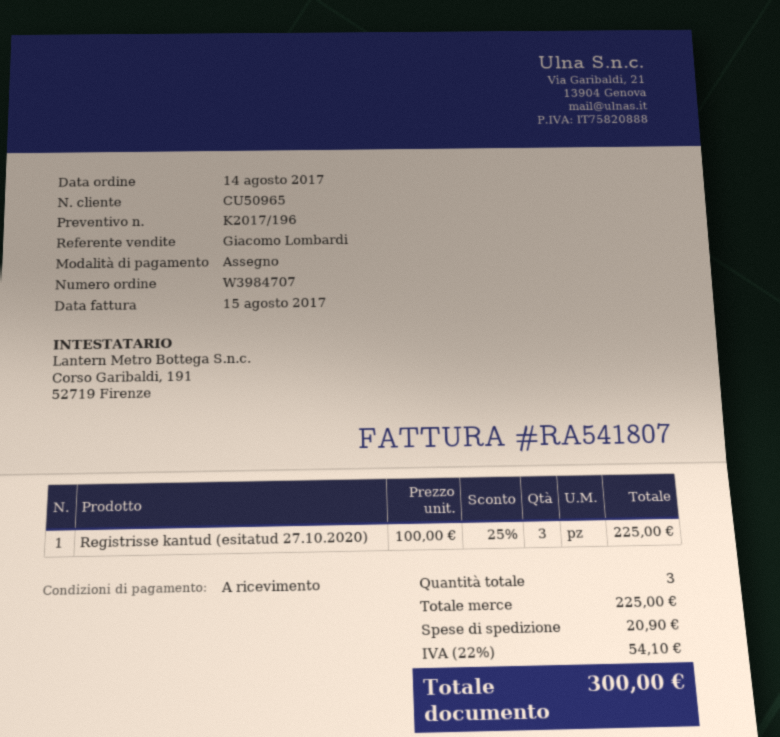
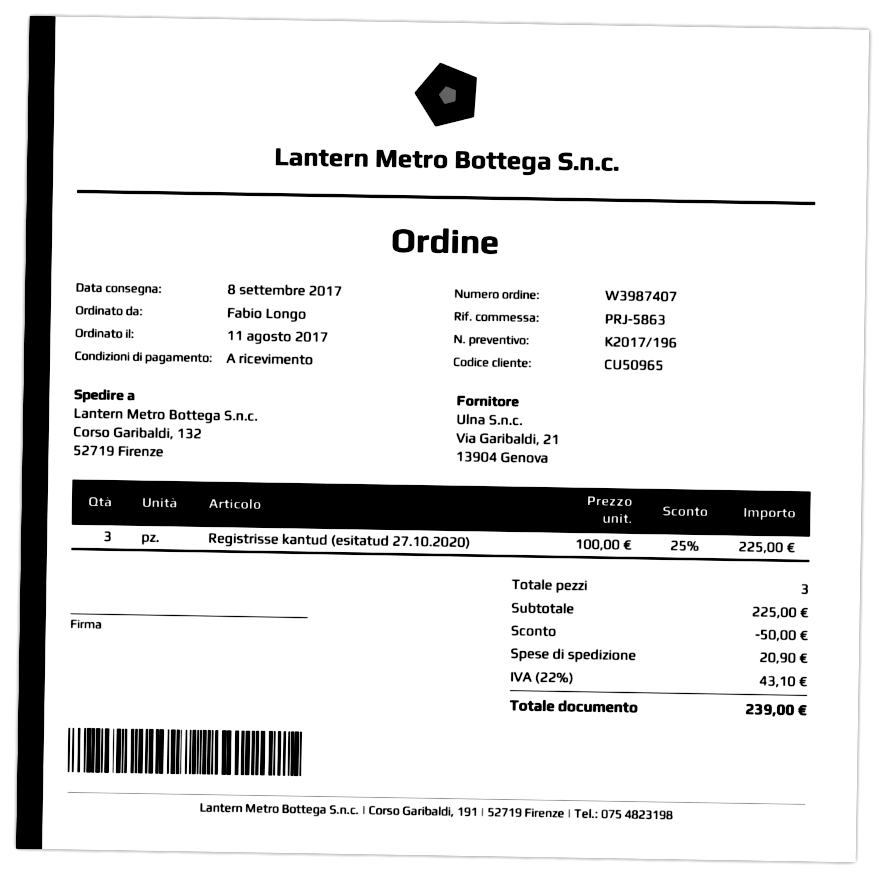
order number: W3984707 -> W3987407
order date: 2017-08-14 -> 2017-08-11
discount: none -> 50.00
tax: 22% = 54.10 -> 22% = 43.10
total: 300.00 -> 239.00

